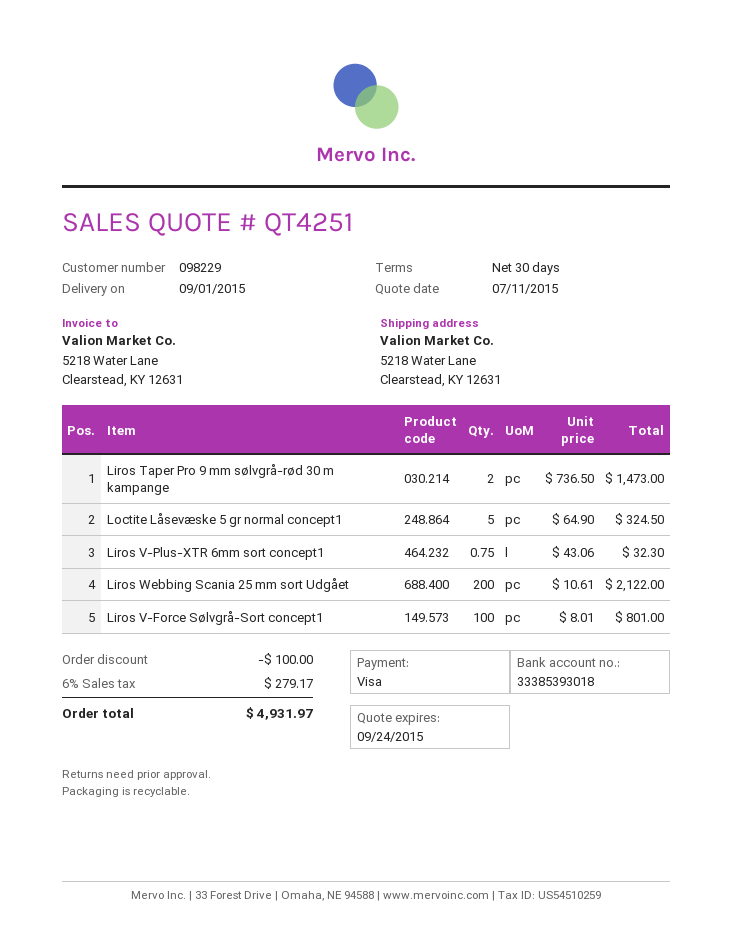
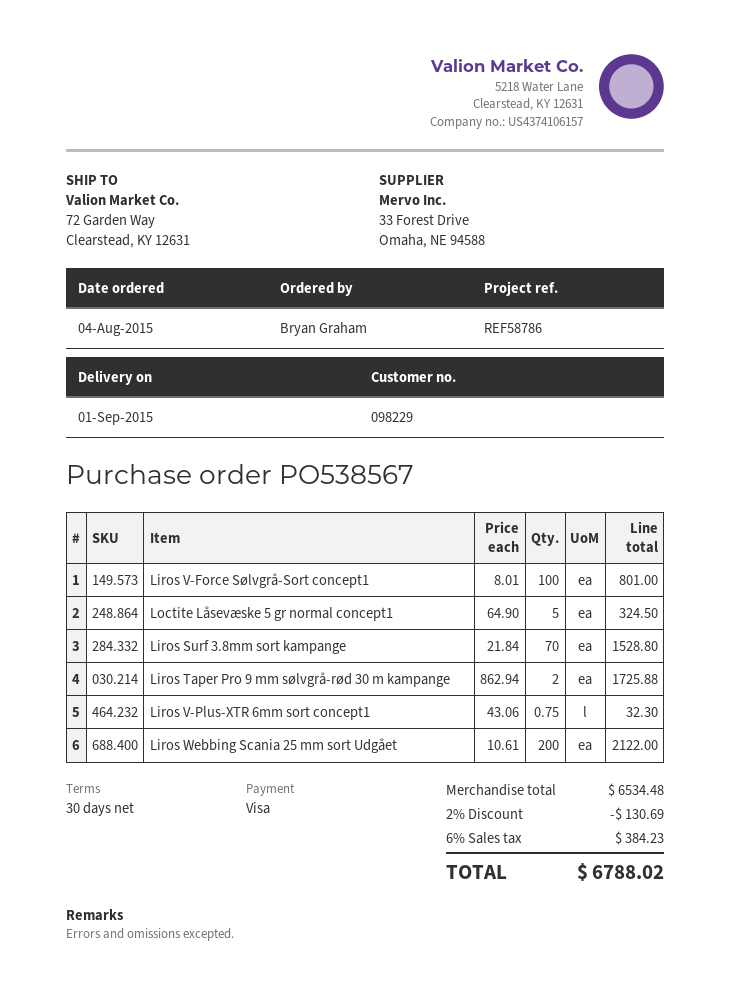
ship to: 5218 Water Lane, Clearstead, KY 12631 -> 72 Garden Way, Clearstead, KY 12631
Liros Taper Pro 9 mm sølvgrå-rød 30 m kampange: 2 x 736.50 = 1473.00 -> 2 x 862.94 = 1725.88
Liros Surf 3.8mm sort kampange: none -> 70 x 21.84 = 1528.80
discount: 100.00 -> 130.69
tax: 6% = 279.17 -> 6% = 384.23
total: 4931.97 -> 6788.02

